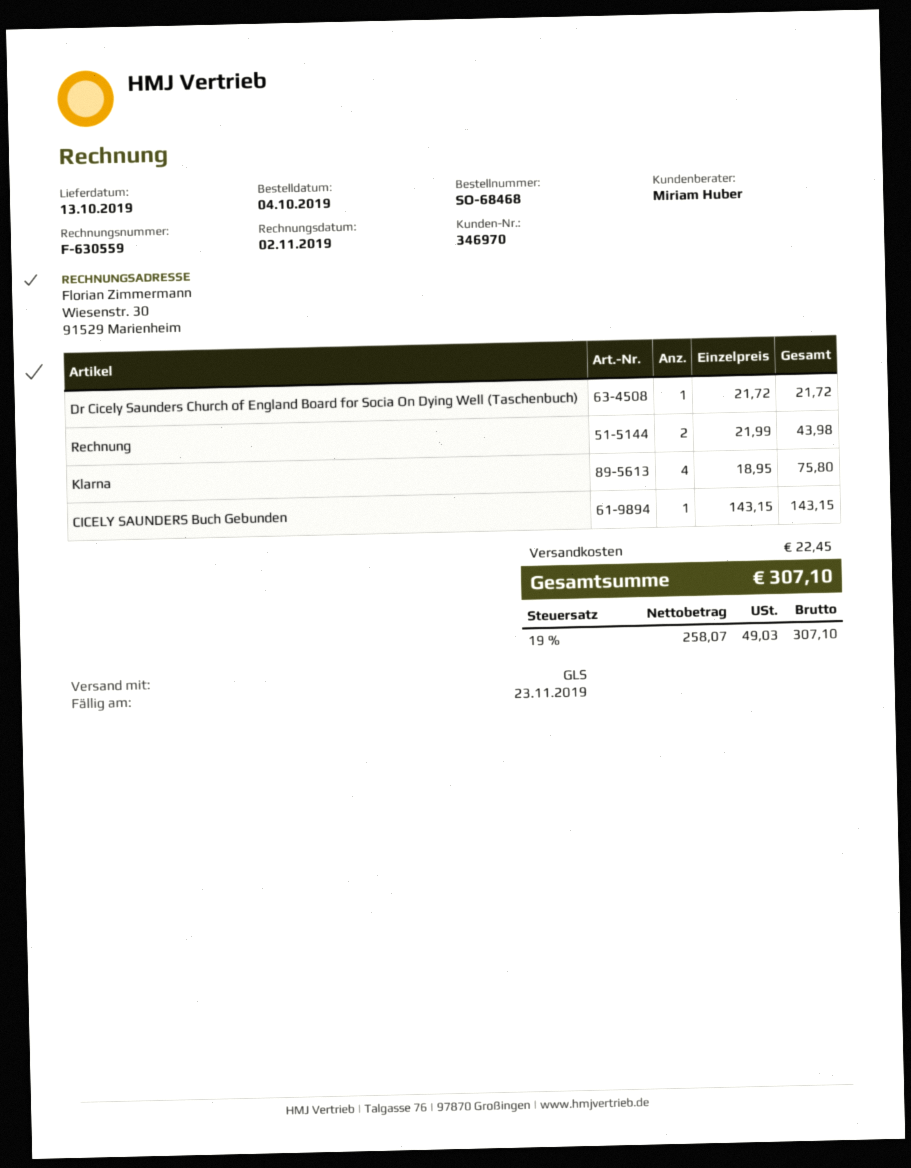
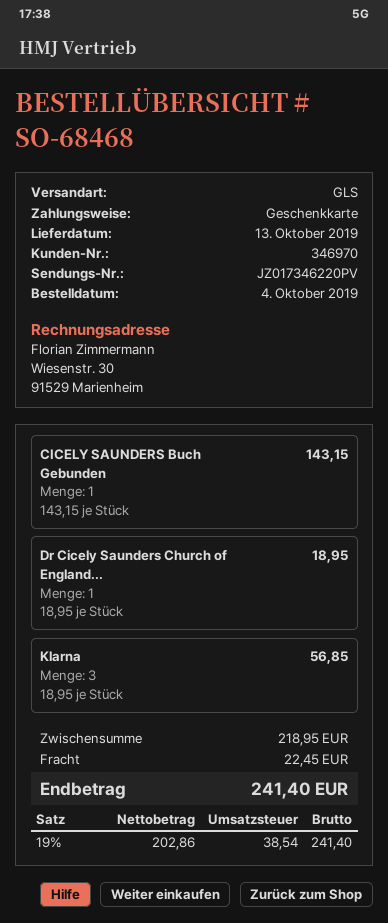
Dr Cicely Saunders Church of England Board for Socia On Dying Well (Taschenbuch): 1 x 21.72 = 21.72 -> 1 x 18.95 = 18.95
Rechnung: 2 x 21.99 = 43.98 -> none
Klarna: 4 x 18.95 = 75.80 -> 3 x 18.95 = 56.85
net: 258.07 -> 202.86
tax: 19% = 49.03 -> 19% = 38.54
total: 307.10 -> 241.40

